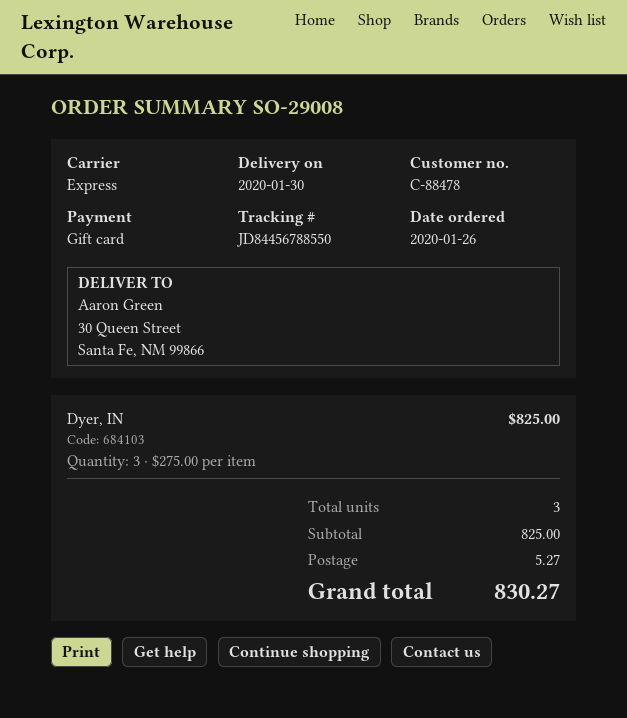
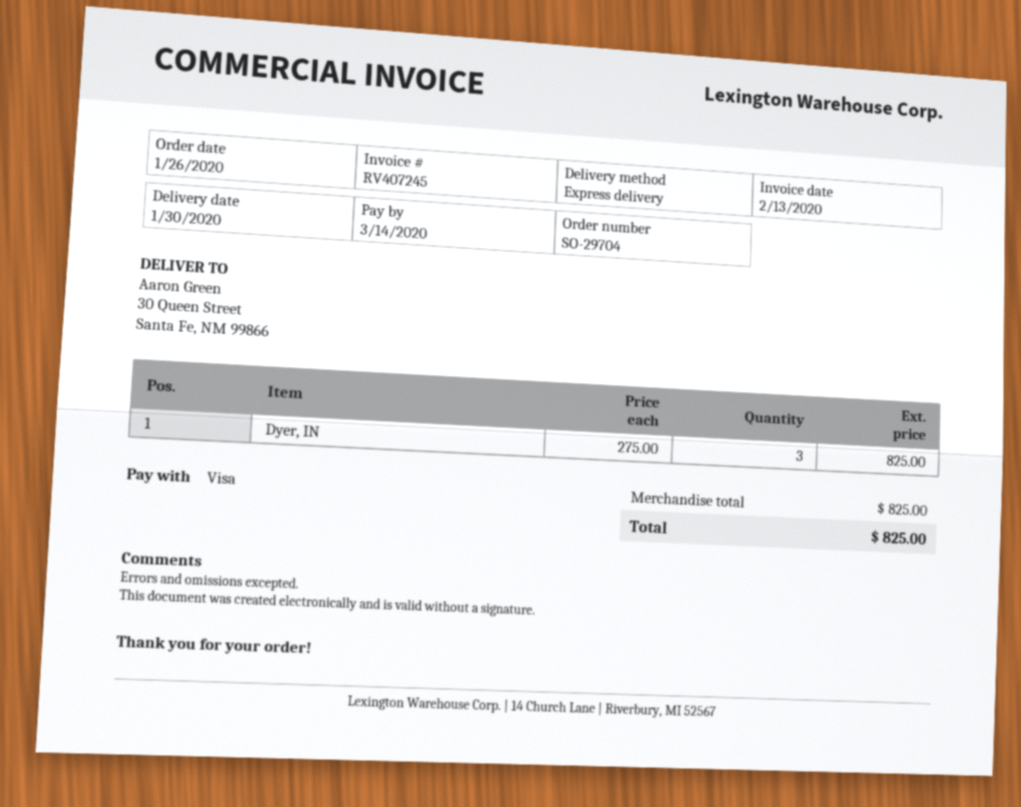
order number: SO-29008 -> SO-29704
payment method: gift card -> Visa
shipping: 5.27 -> none
total: 830.27 -> 825.00

